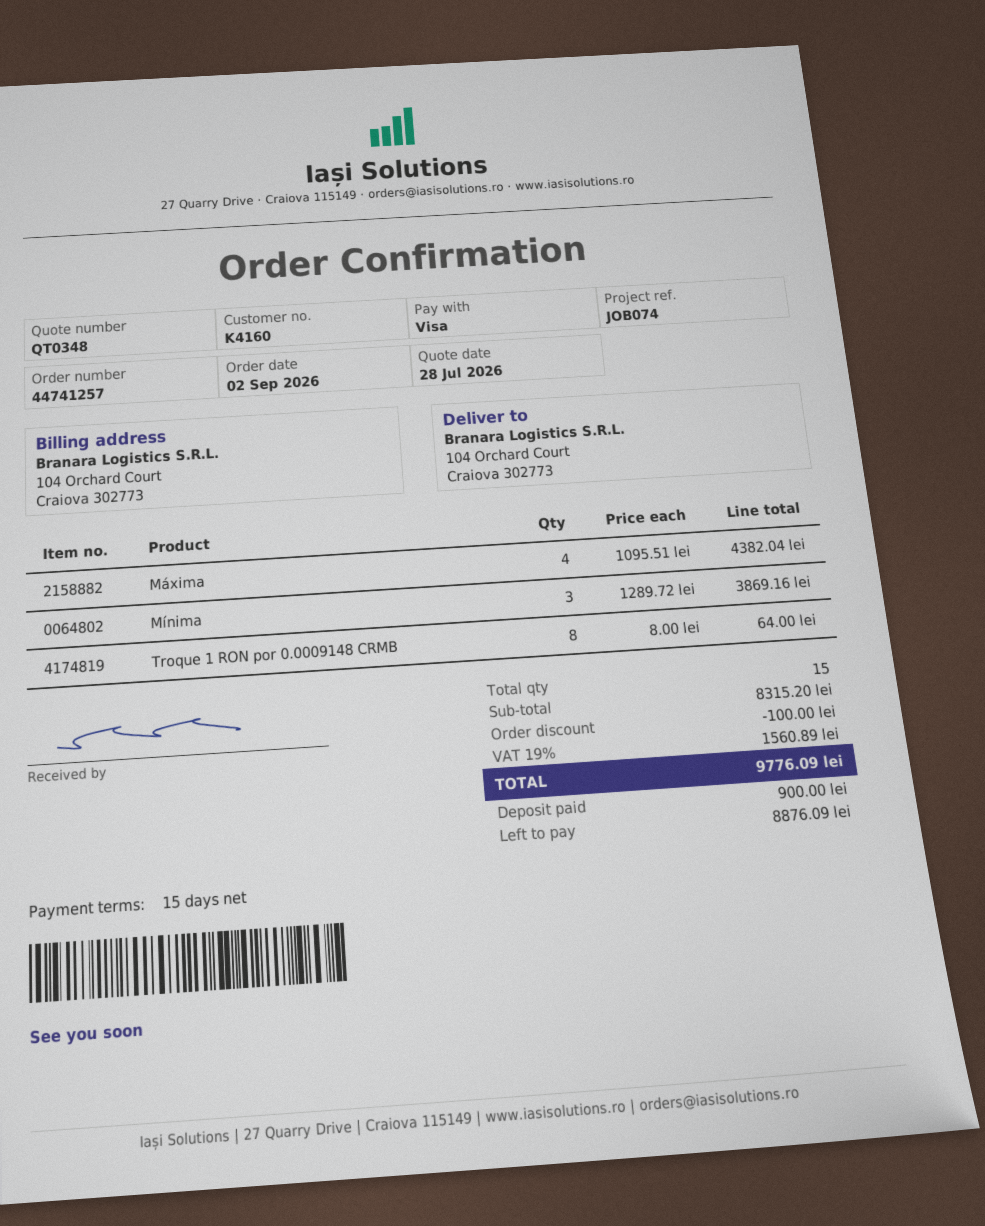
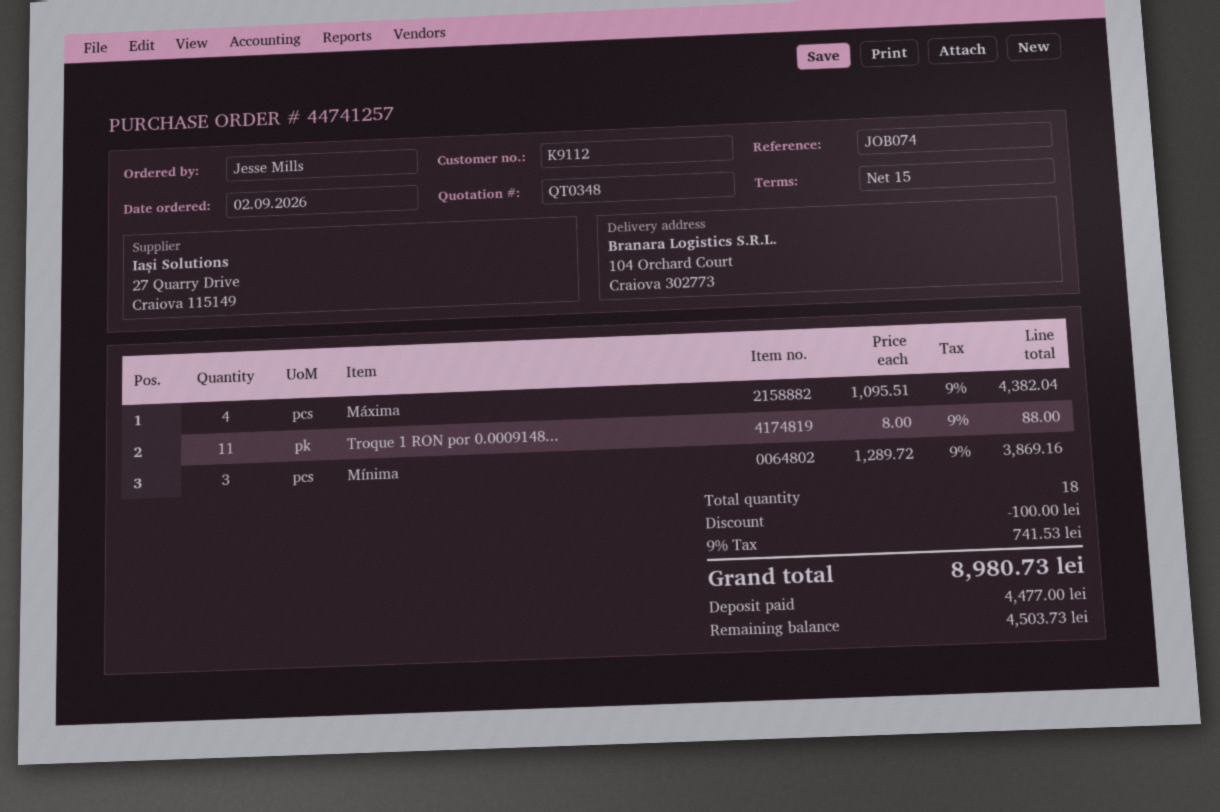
customer number: K4160 -> K9112
Troque 1 RON por 0.0009148 CRMB: 8 x 8.00 = 64.00 -> 11 x 8.00 = 88.00
total quantity: 15 -> 18
tax: 19% = 1560.89 -> 9% = 741.53
total: 9776.09 -> 8980.73
deposit: 900.00 -> 4477.00
balance: 8876.09 -> 4503.73

